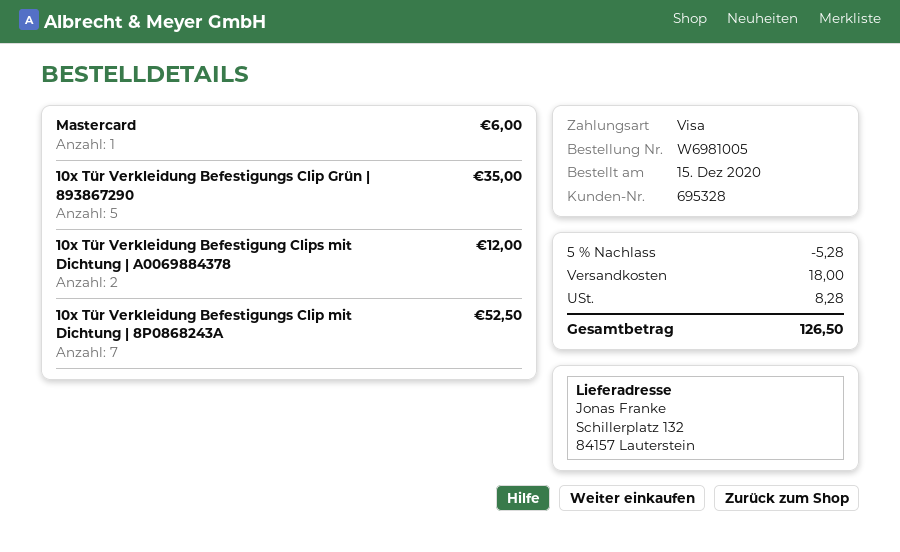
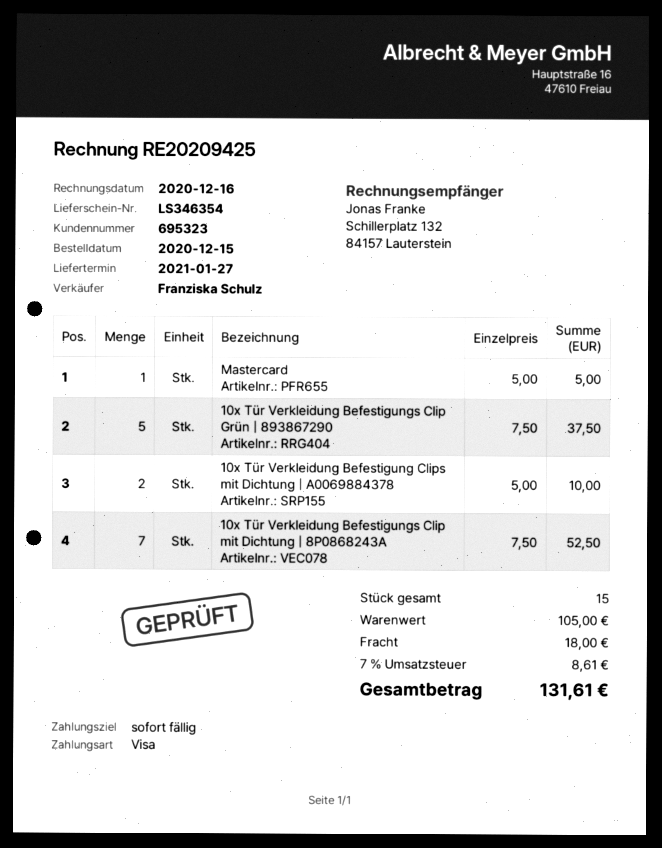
customer number: 695328 -> 695323
Mastercard: 1 for 6.00 -> 1 for 5.00
10x Tür Verkleidung Befestigungs Clip Grün | 893867290: 5 for 35.00 -> 5 for 37.50
10x Tür Verkleidung Befestigung Clips mit Dichtung | A0069884378: 2 for 12.00 -> 2 for 10.00
discount: 5% = 5.28 -> none
tax: 8.28 -> 8.61
total: 126.50 -> 131.61

